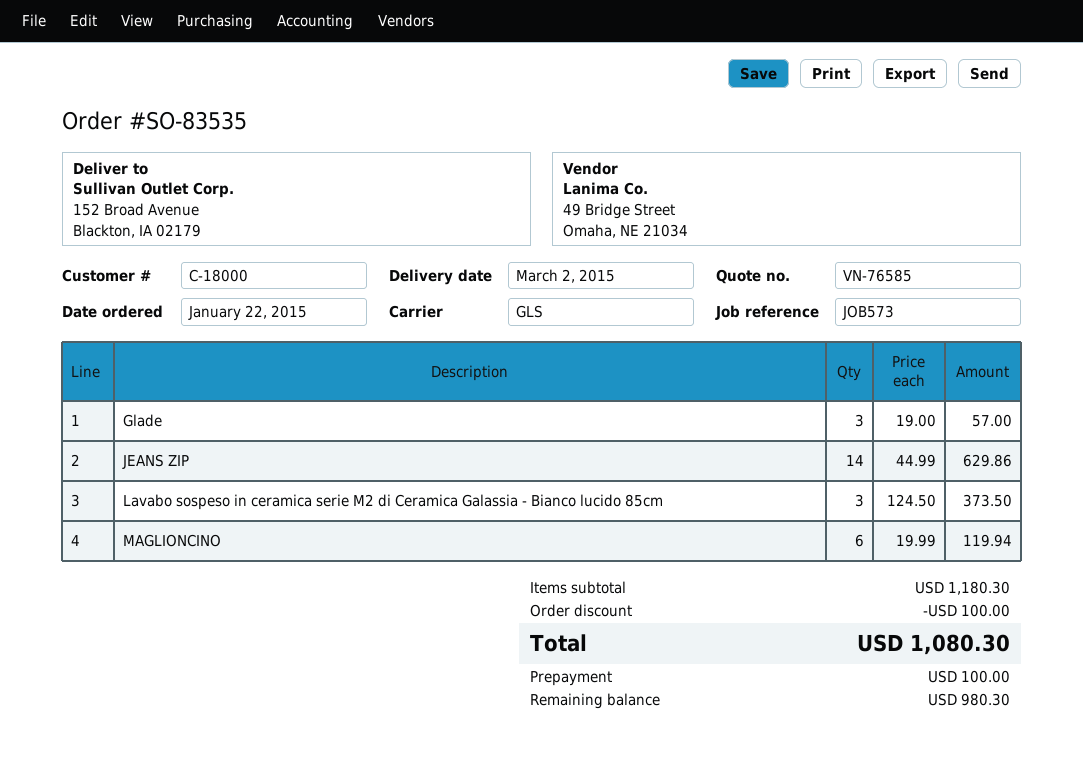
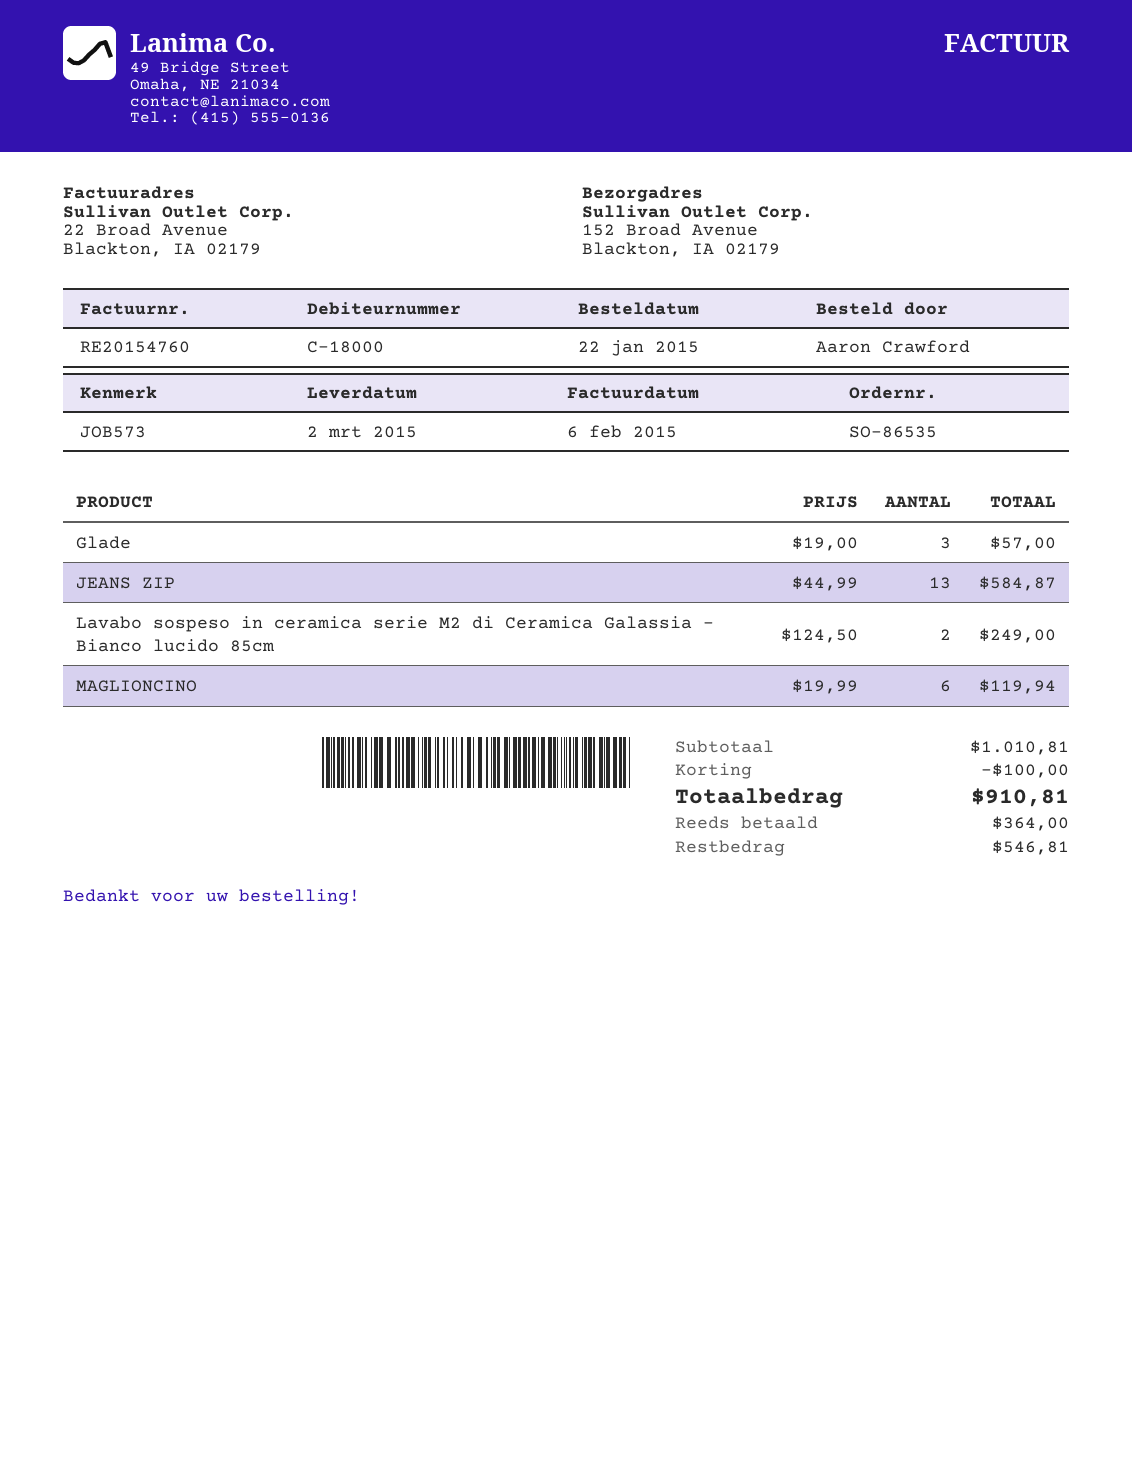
order number: SO-83535 -> SO-86535
JEANS ZIP: 14 x 44.99 = 629.86 -> 13 x 44.99 = 584.87
Lavabo sospeso in ceramica serie M2 di Ceramica Galassia - Bianco lucido 85cm: 3 x 124.50 = 373.50 -> 2 x 124.50 = 249.00
subtotal: 1180.30 -> 1010.81
total: 1080.30 -> 910.81
deposit: 100.00 -> 364.00
balance: 980.30 -> 546.81

